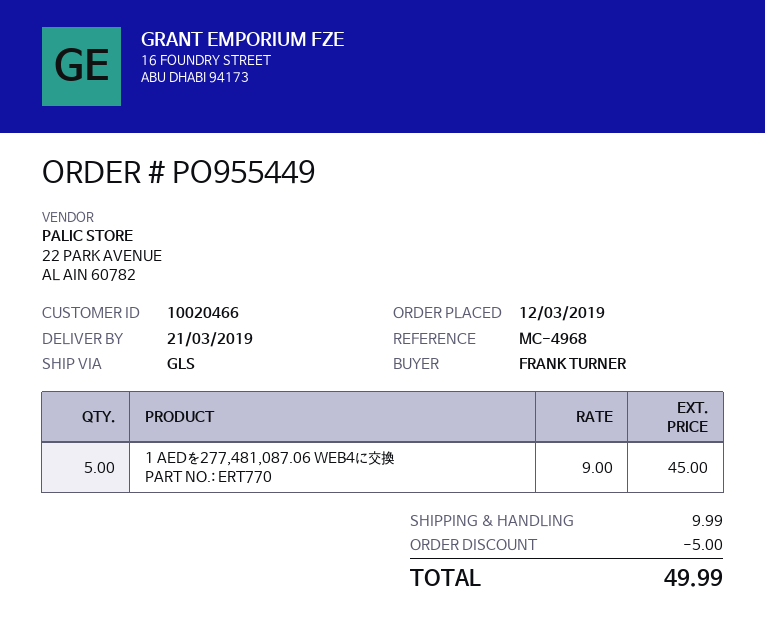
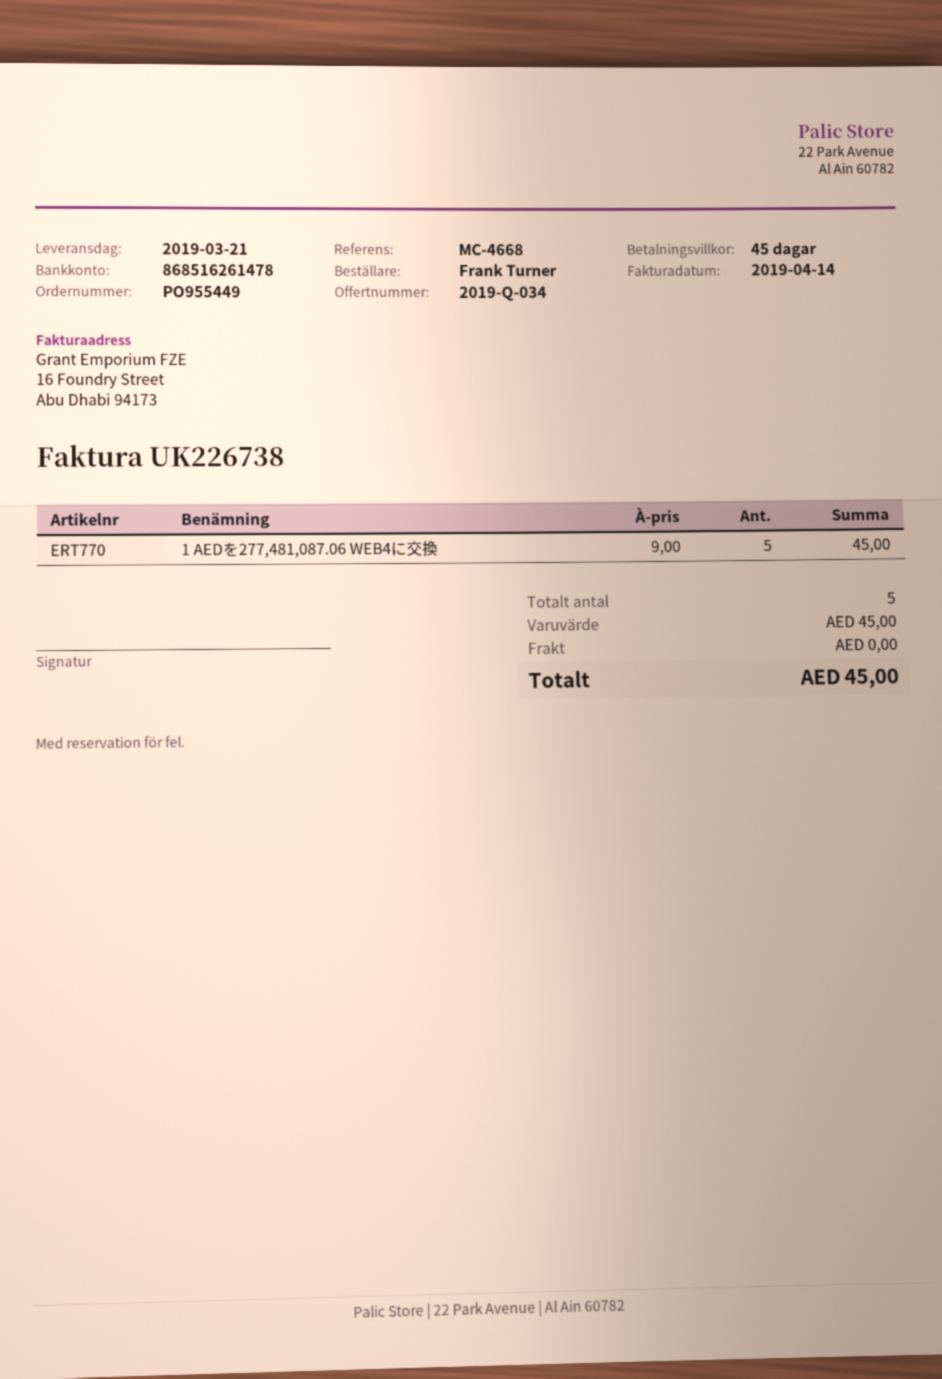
reference: MC-4968 -> MC-4668
discount: 5.00 -> none
shipping: 9.99 -> 0.00
total: 49.99 -> 45.00

